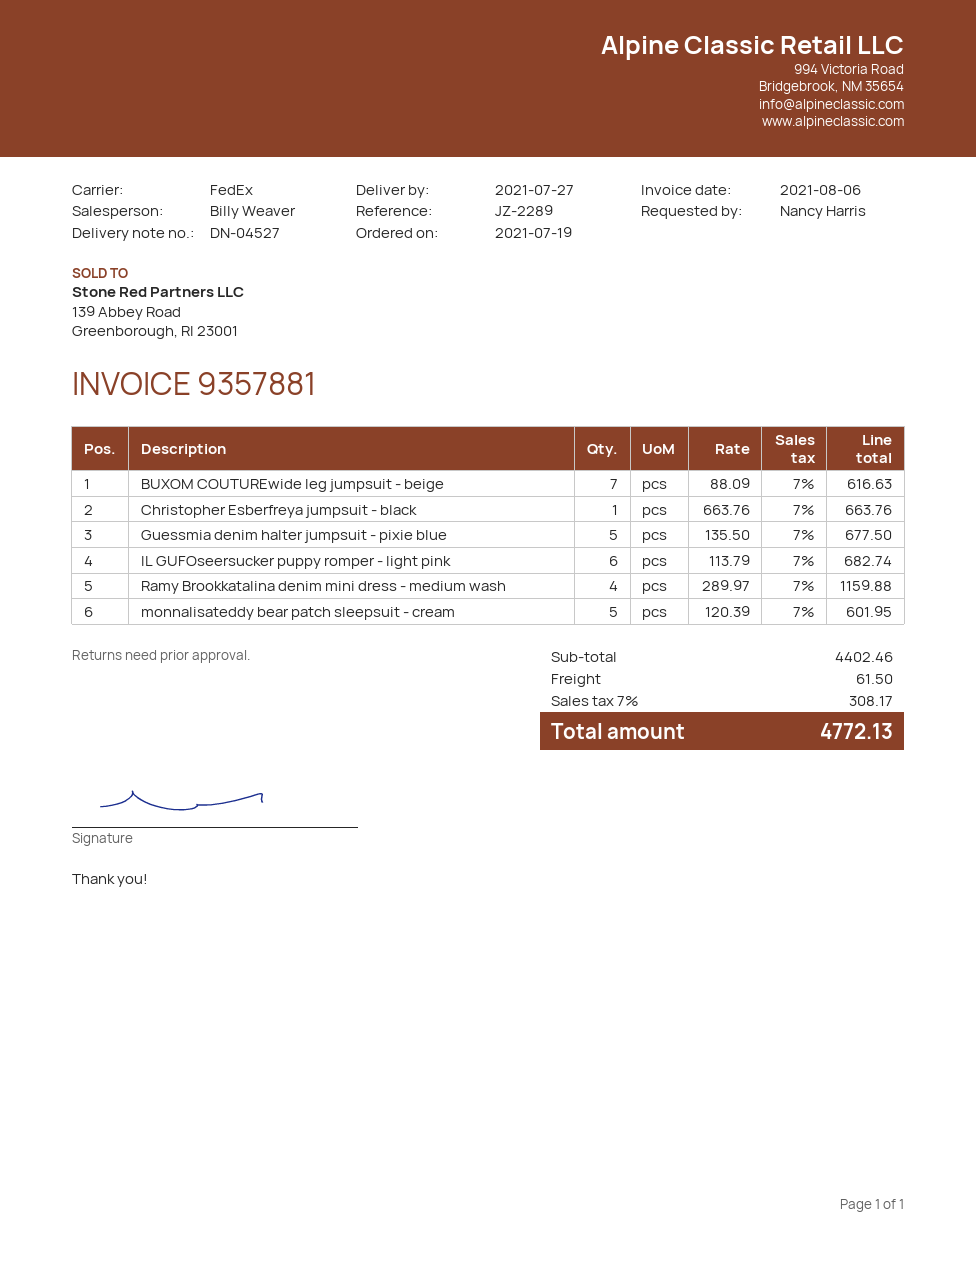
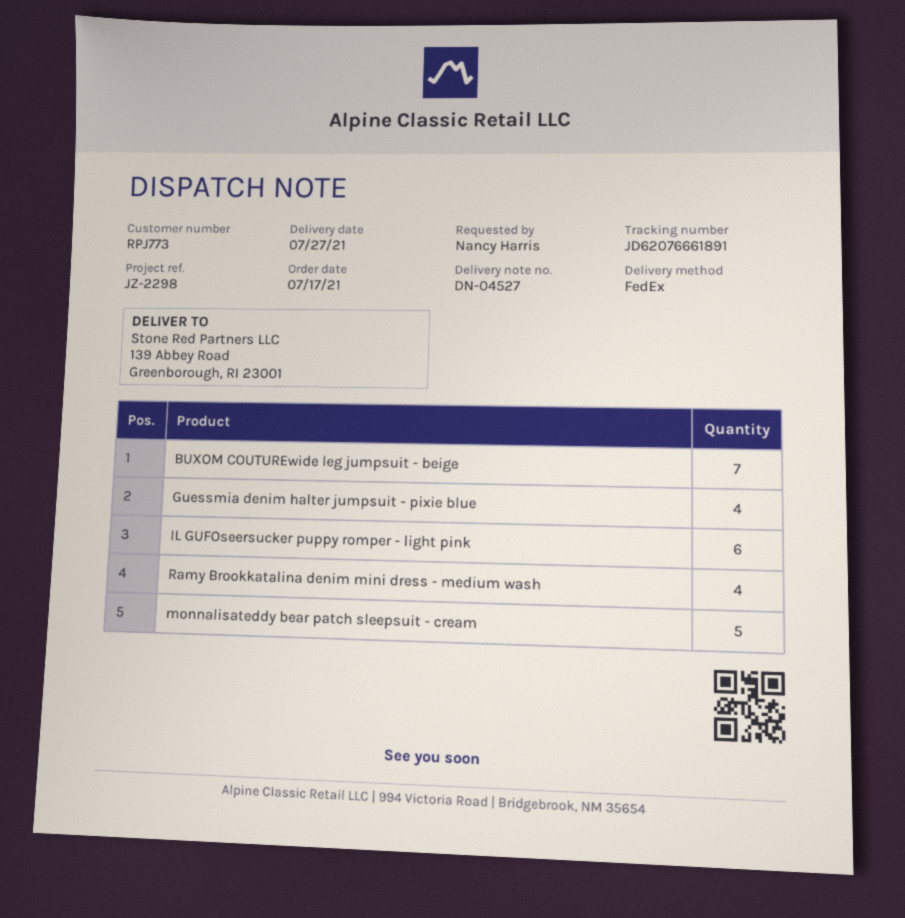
order date: 2021-07-19 -> 2021-07-17
reference: JZ-2289 -> JZ-2298
Christopher Esberfreya jumpsuit - black: 1 -> none
Guessmia denim halter jumpsuit - pixie blue: 5 -> 4

